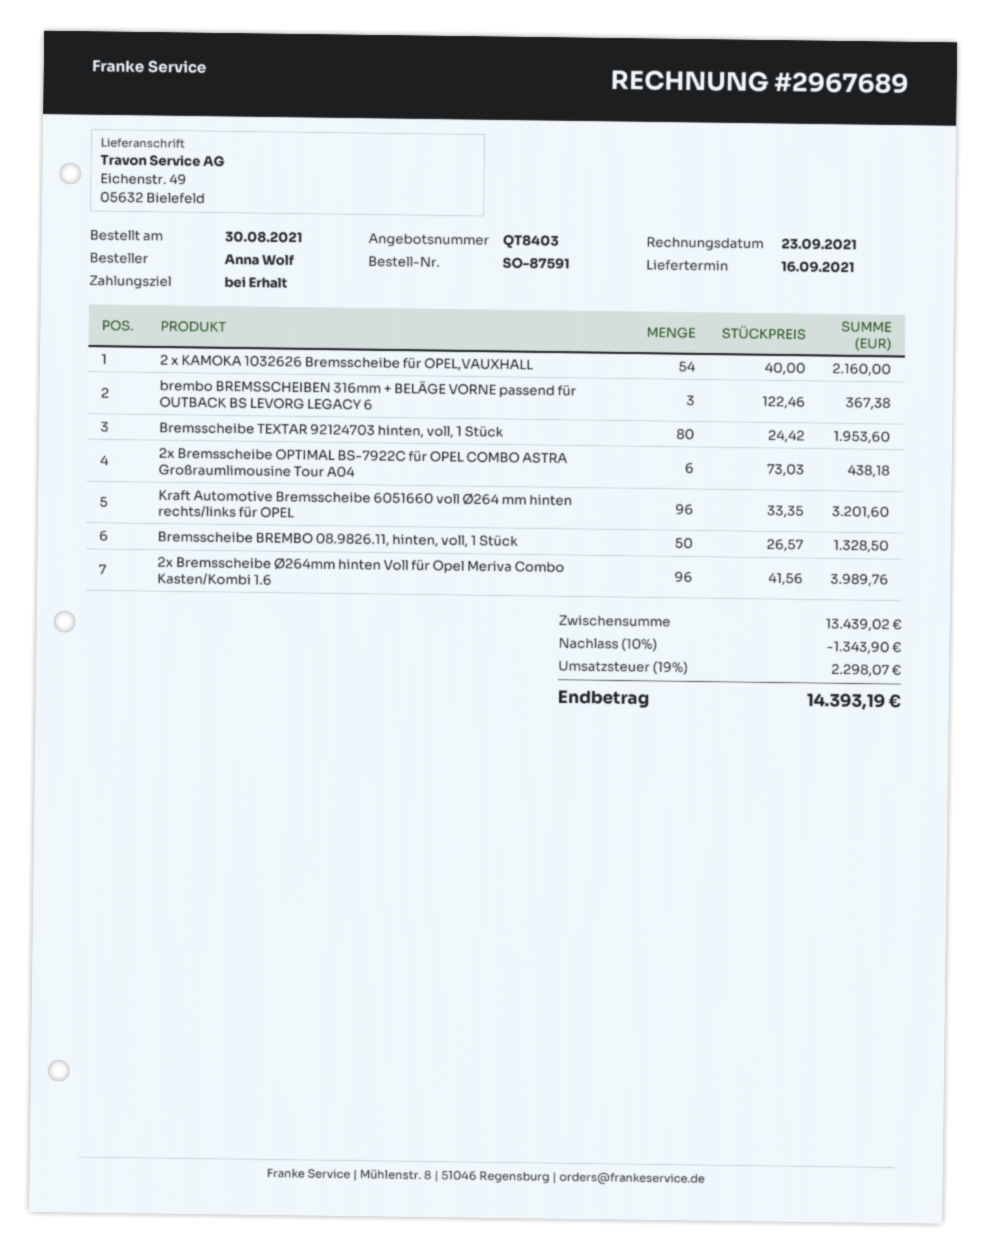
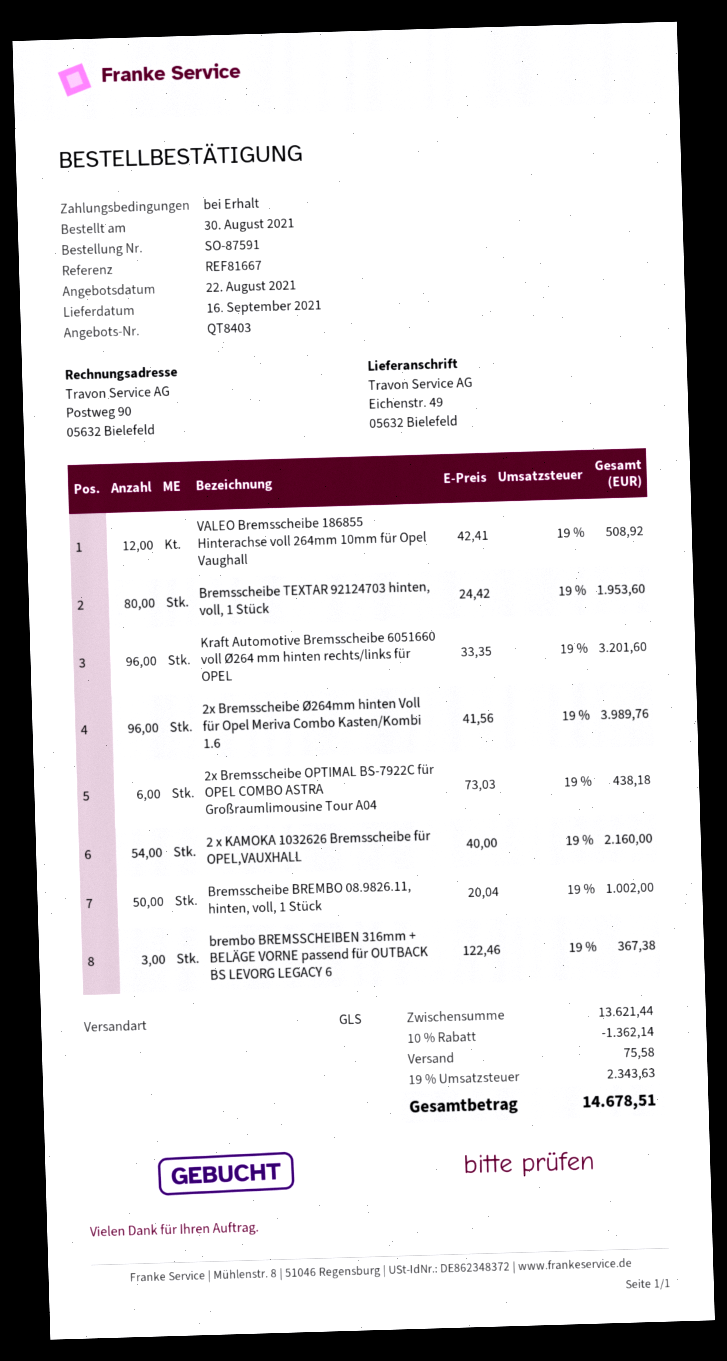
Bremsscheibe BREMBO 08.9826.11, hinten, voll, 1 Stück: 50 x 26.57 = 1328.50 -> 50 x 20.04 = 1002.00
VALEO Bremsscheibe 186855 Hinterachse voll 264mm 10mm für Opel Vaughall: none -> 12 x 42.41 = 508.92
subtotal: 13439.02 -> 13621.44
discount: 10% = 1343.90 -> 10% = 1362.14
shipping: none -> 75.58
tax: 19% = 2298.07 -> 19% = 2343.63
total: 14393.19 -> 14678.51

